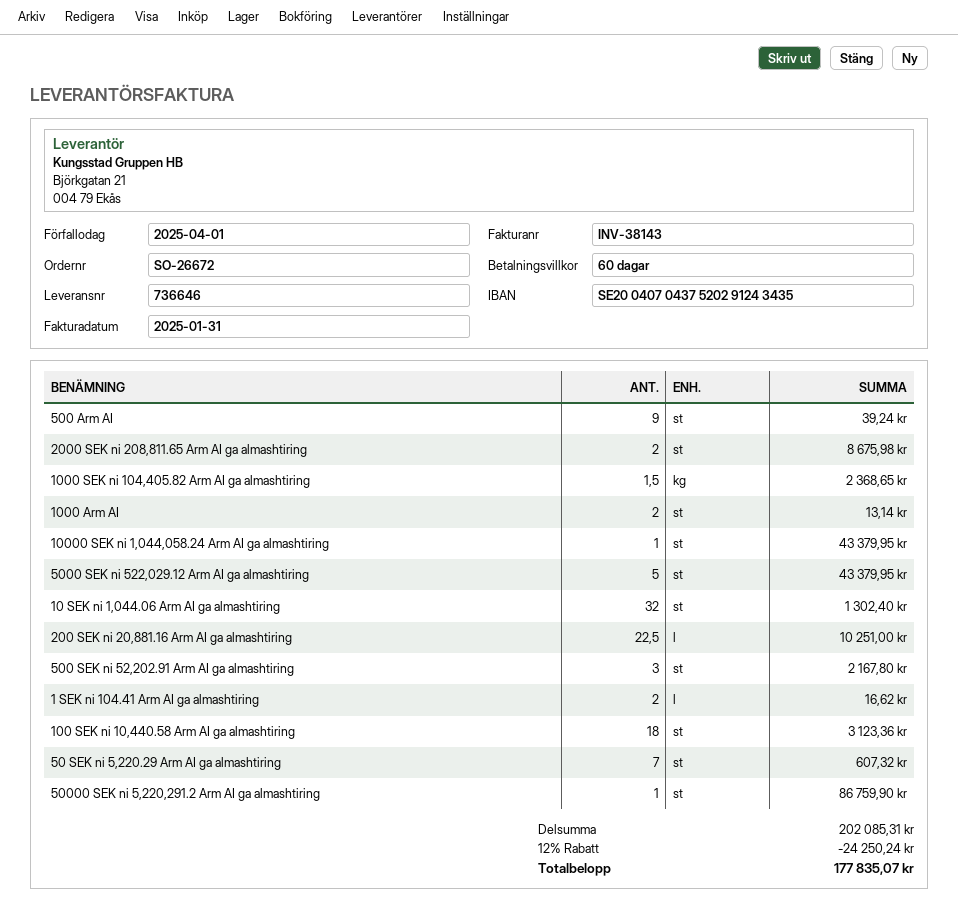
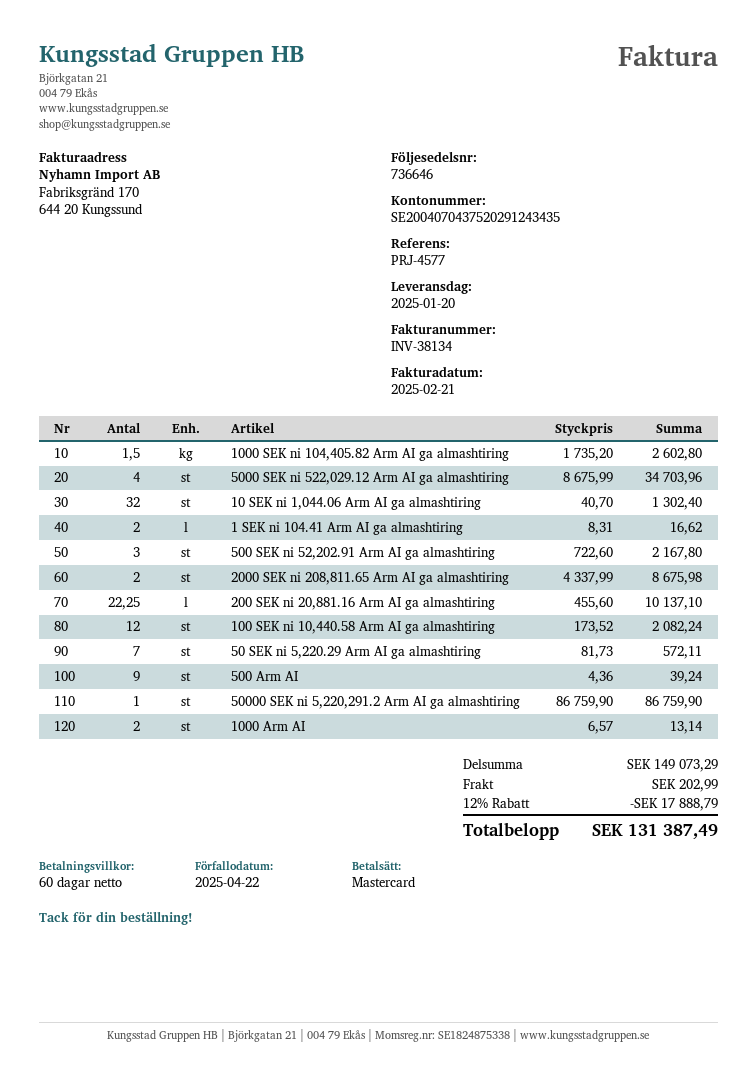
invoice number: INV-38143 -> INV-38134
invoice date: 2025-01-31 -> 2025-02-21
due date: 2025-04-01 -> 2025-04-22
1000 SEK ni 104,405.82 Arm AI ga almashtiring: 1.5 for 2368.65 -> 1.5 for 2602.80
10000 SEK ni 1,044,058.24 Arm AI ga almashtiring: 1 for 43379.95 -> none
5000 SEK ni 522,029.12 Arm AI ga almashtiring: 5 for 43379.95 -> 4 for 34703.96
200 SEK ni 20,881.16 Arm AI ga almashtiring: 22.5 for 10251.00 -> 22.25 for 10137.10
100 SEK ni 10,440.58 Arm AI ga almashtiring: 18 for 3123.36 -> 12 for 2082.24
50 SEK ni 5,220.29 Arm AI ga almashtiring: 7 for 607.32 -> 7 for 572.11
subtotal: 202085.31 -> 149073.29
discount: 12% = 24250.24 -> 12% = 17888.79
shipping: none -> 202.99
total: 177835.07 -> 131387.49

